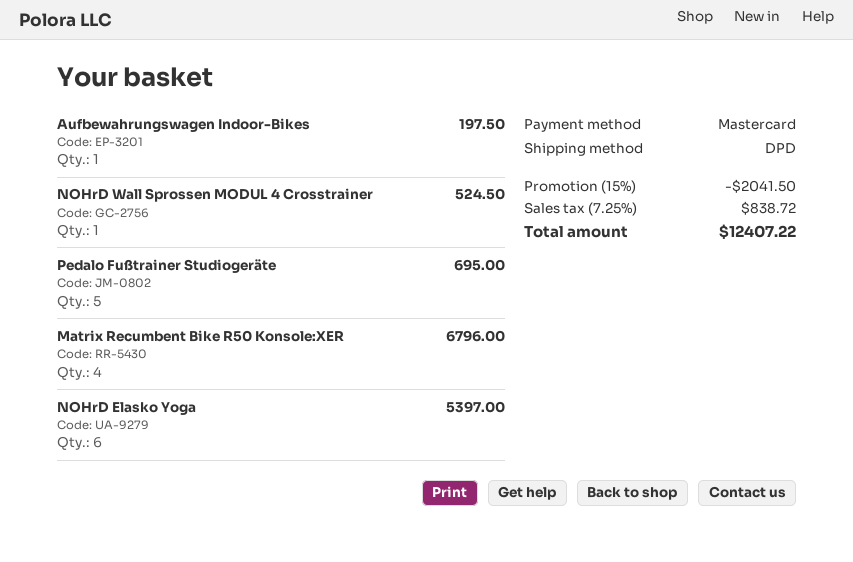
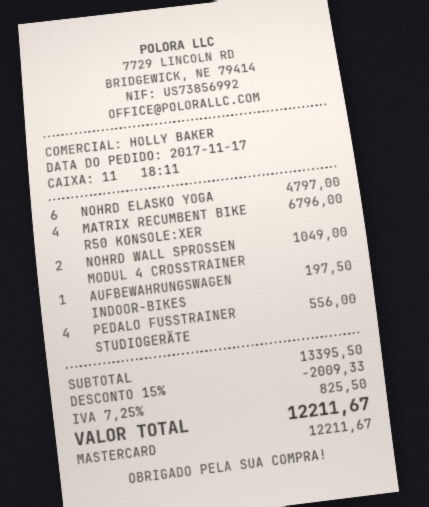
NOHrD Wall Sprossen MODUL 4 Crosstrainer: 1 for 524.50 -> 2 for 1049.00
Pedalo Fußtrainer Studiogeräte: 5 for 695.00 -> 4 for 556.00
NOHrD Elasko Yoga: 6 for 5397.00 -> 6 for 4797.00
discount: 15% = 2041.50 -> 15% = 2009.33
tax: 7.25% = 838.72 -> 7.25% = 825.50
total: 12407.22 -> 12211.67

